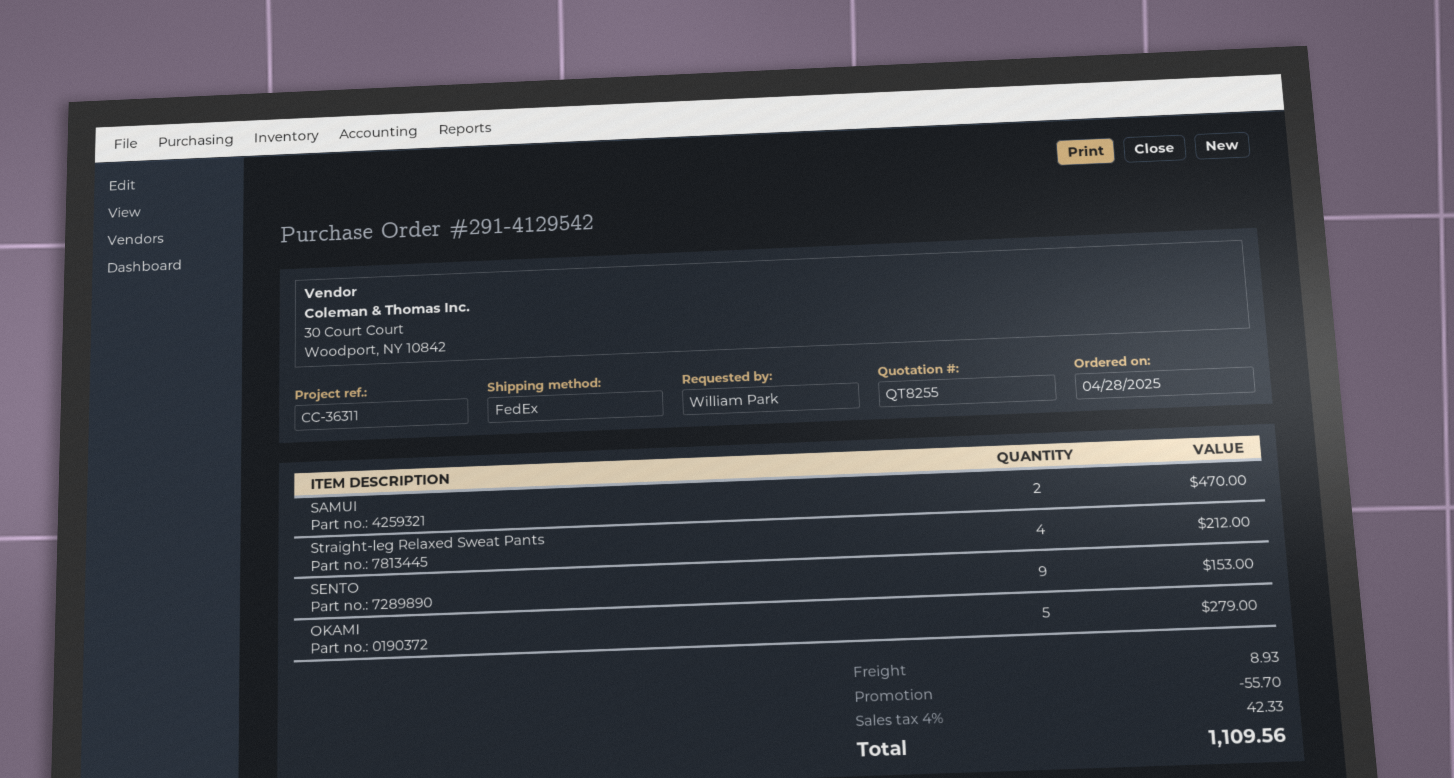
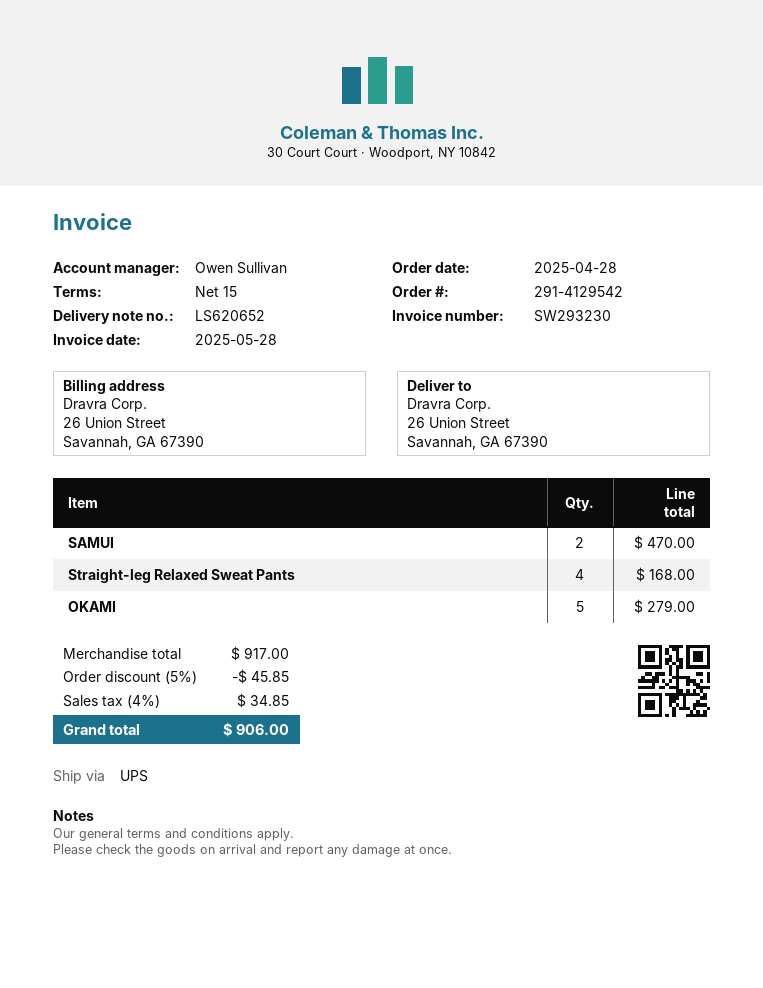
shipping method: FedEx -> UPS
Straight-leg Relaxed Sweat Pants: 4 for 212.00 -> 4 for 168.00
SENTO: 9 for 153.00 -> none
discount: 55.70 -> 45.85
shipping: 8.93 -> none
tax: 4% = 42.33 -> 4% = 34.85
total: 1109.56 -> 906.00

